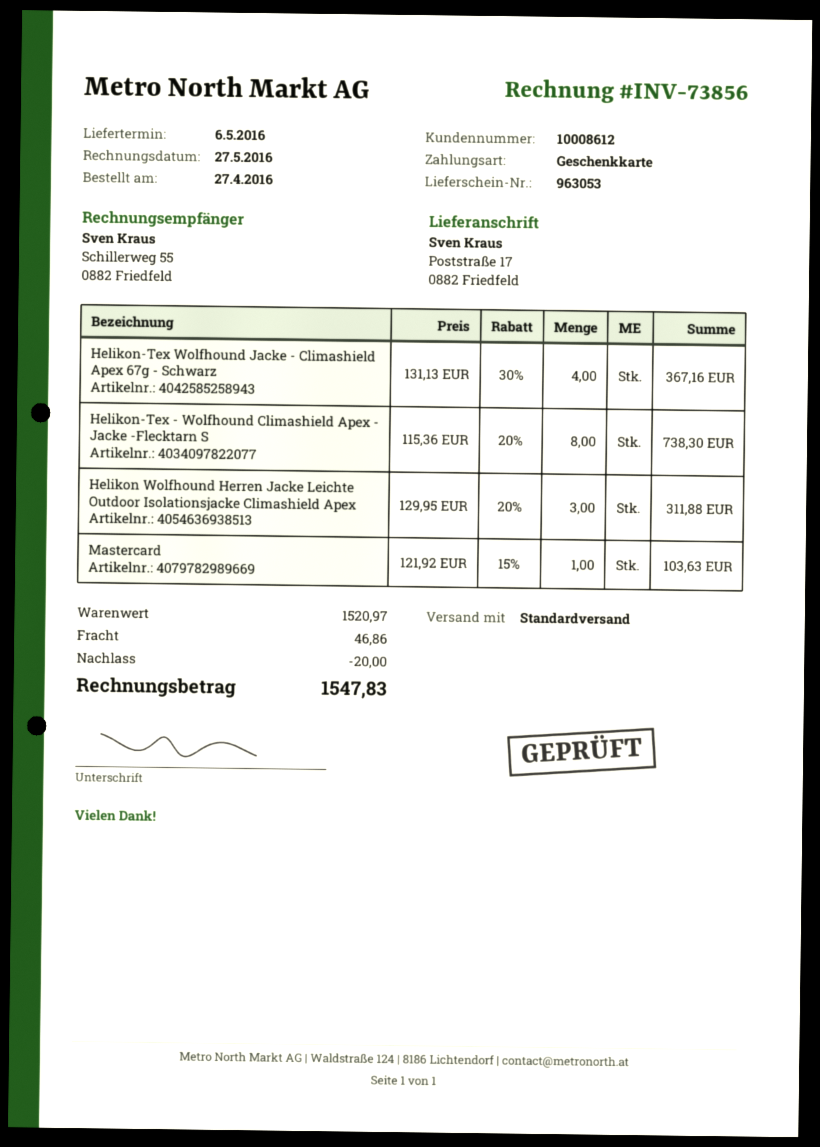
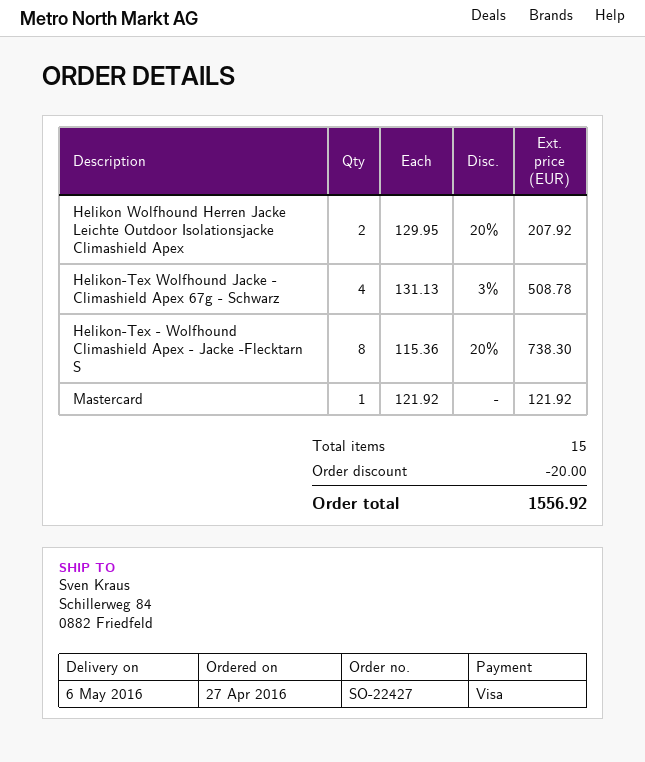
payment method: gift card -> Visa
ship to: Poststraße 17, 0882 Friedfeld -> Schillerweg 84, 0882 Friedfeld
Helikon-Tex Wolfhound Jacke - Climashield Apex 67g - Schwarz: 4 x 131.13 - 30% = 367.16 -> 4 x 131.13 - 3% = 508.78
Helikon Wolfhound Herren Jacke Leichte Outdoor Isolationsjacke Climashield Apex: 3 x 129.95 - 20% = 311.88 -> 2 x 129.95 - 20% = 207.92
Mastercard: 1 x 121.92 - 15% = 103.63 -> 1 x 121.92 = 121.92
shipping: 46.86 -> none
total: 1547.83 -> 1556.92

